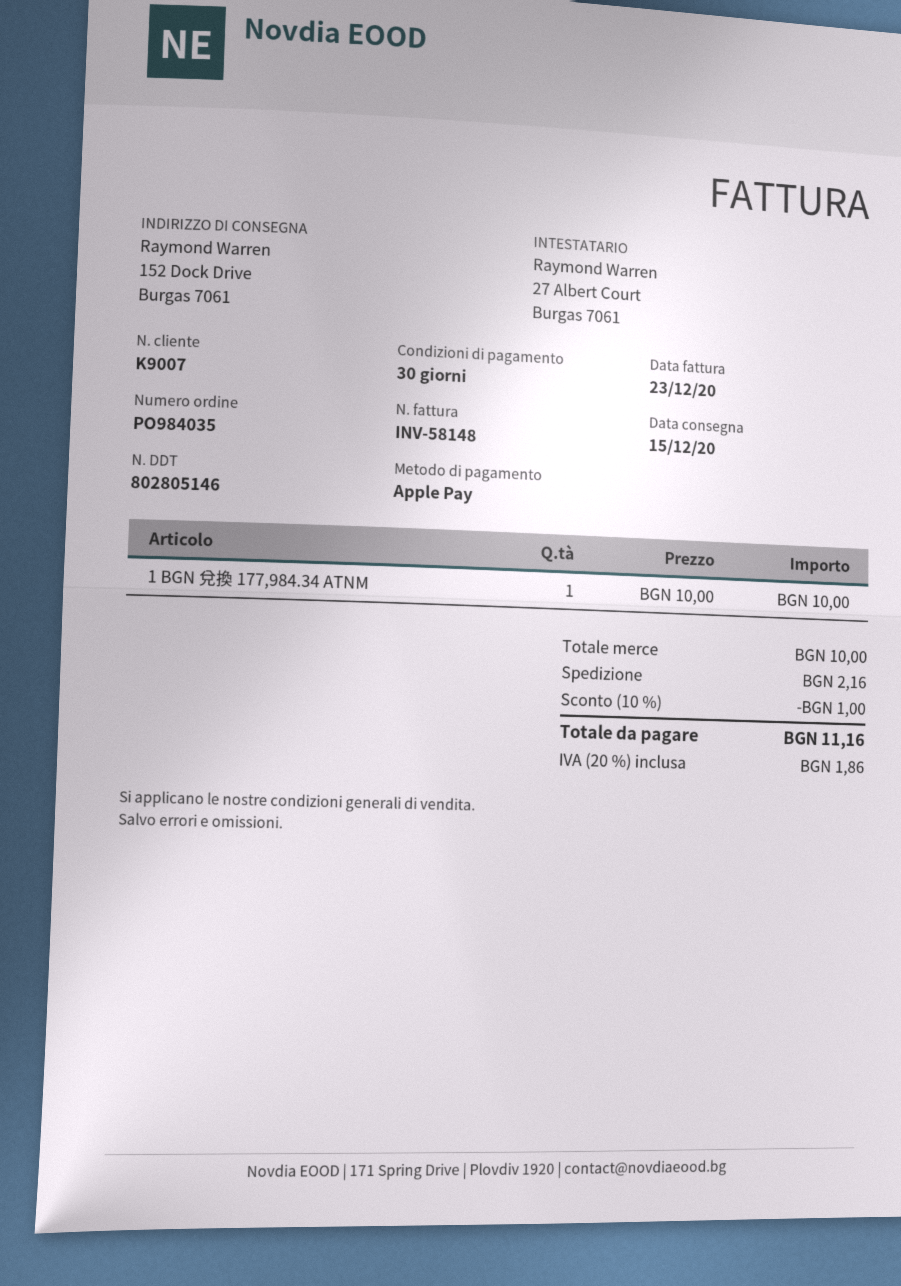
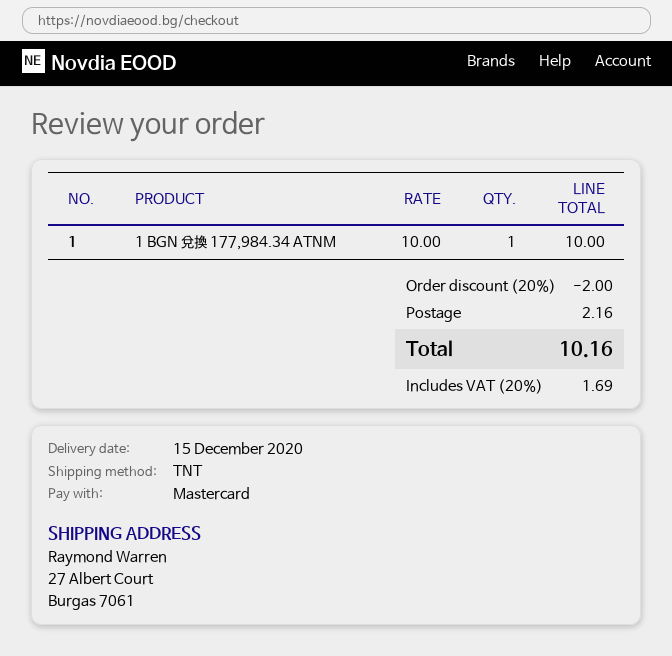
payment method: Apple Pay -> Mastercard
ship to: 152 Dock Drive, Burgas 7061 -> 27 Albert Court, Burgas 7061
discount: 10% = 1.00 -> 20% = 2.00
tax: 20% = 1.86 -> 20% = 1.69
total: 11.16 -> 10.16

